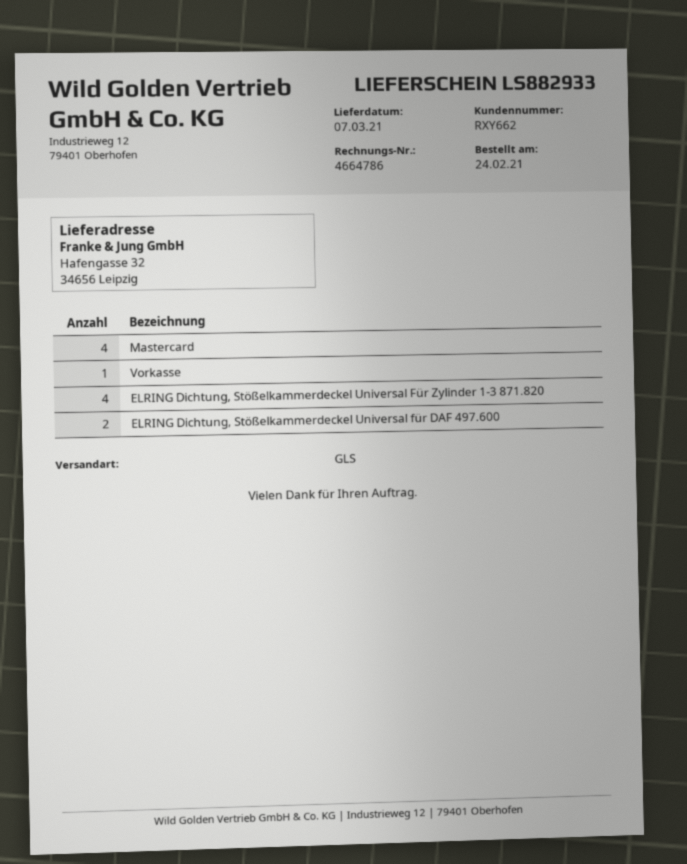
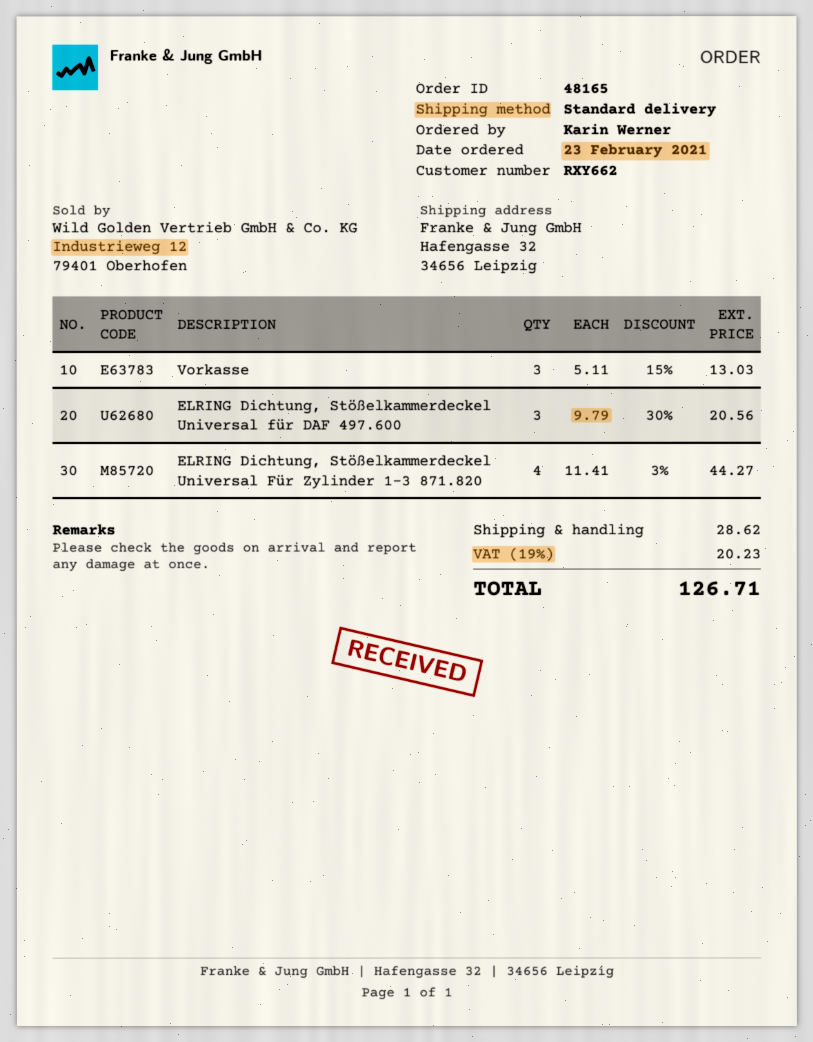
order date: 2021-02-24 -> 2021-02-23
shipping method: GLS -> standard
Mastercard: 4 -> none
Vorkasse: 1 -> 3
ELRING Dichtung, Stößelkammerdeckel Universal für DAF 497.600: 2 -> 3

